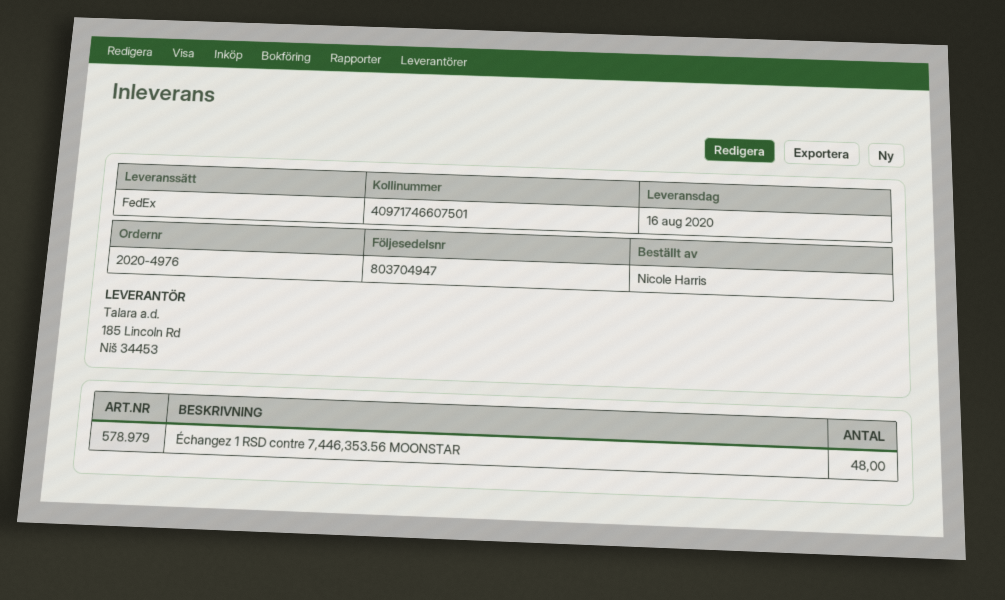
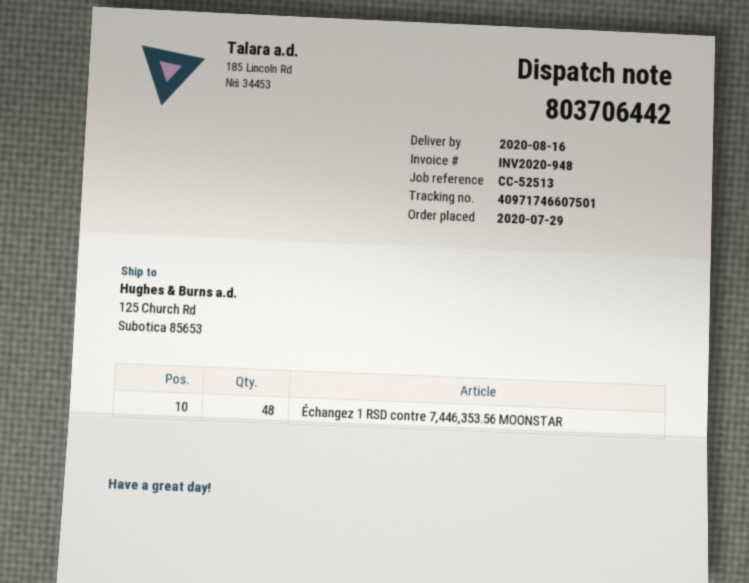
delivery note number: 803704947 -> 803706442

